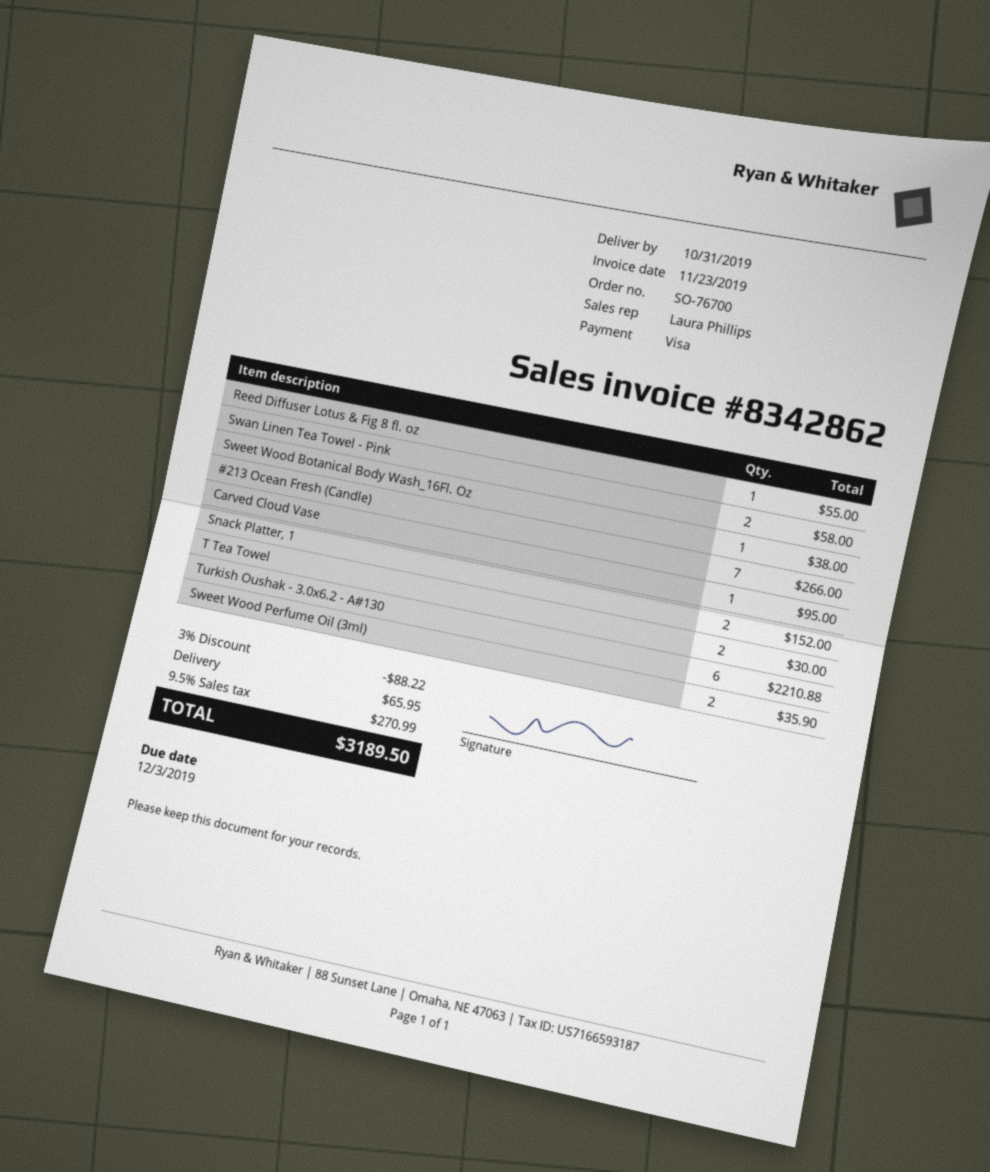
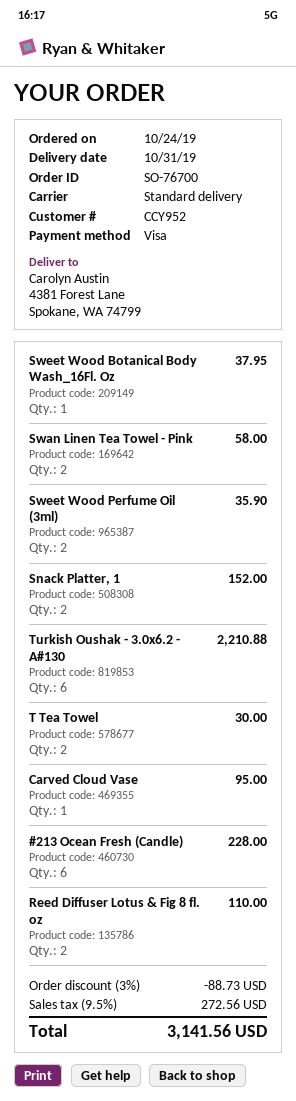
Reed Diffuser Lotus & Fig 8 fl. oz: 1 for 55.00 -> 2 for 110.00
Sweet Wood Botanical Body Wash_16Fl. Oz: 1 for 38.00 -> 1 for 37.95
#213 Ocean Fresh (Candle): 7 for 266.00 -> 6 for 228.00
discount: 3% = 88.22 -> 3% = 88.73
shipping: 65.95 -> none
tax: 9.5% = 270.99 -> 9.5% = 272.56
total: 3189.50 -> 3141.56

